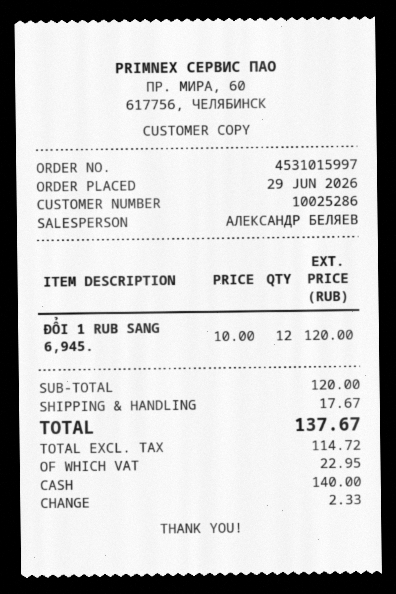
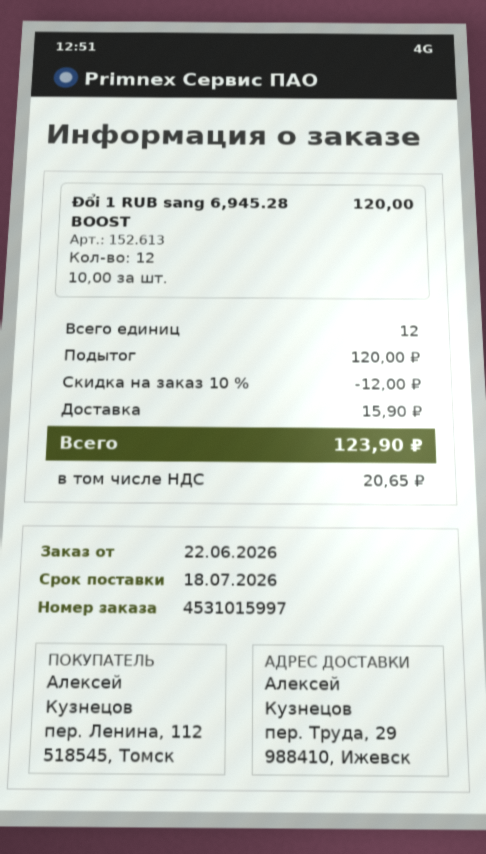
order date: 2026-06-29 -> 2026-06-22
discount: none -> 10% = 12.00
shipping: 17.67 -> 15.90
tax: 22.95 -> 20.65
total: 137.67 -> 123.90

